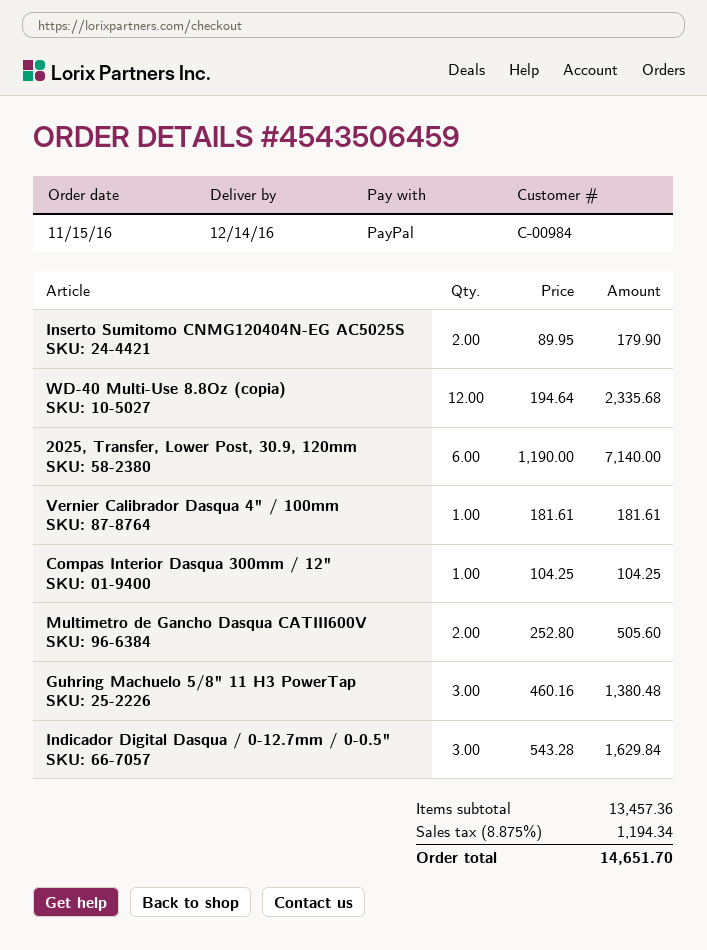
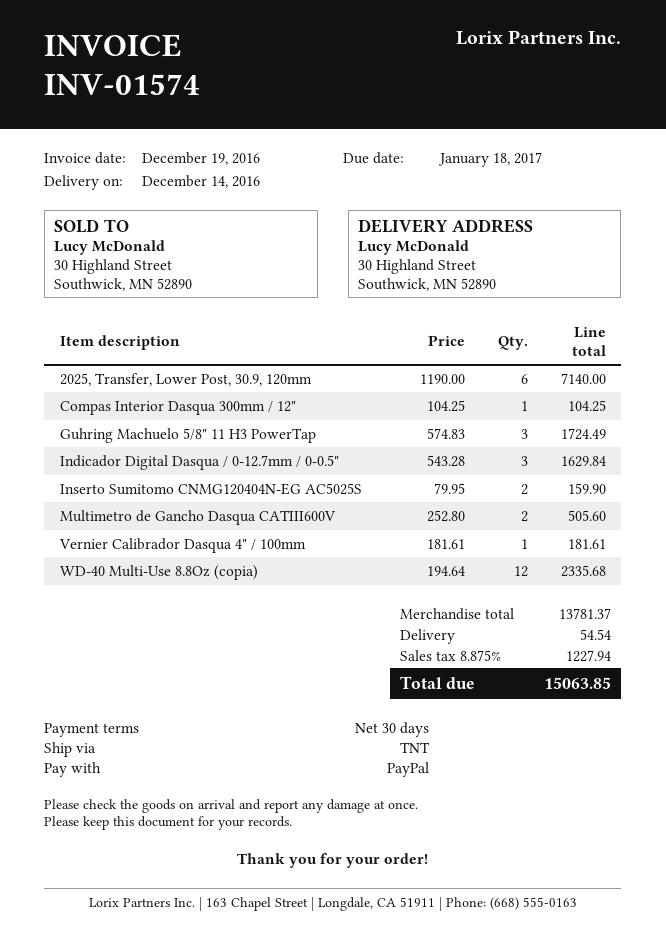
Inserto Sumitomo CNMG120404N-EG AC5025S: 2 x 89.95 = 179.90 -> 2 x 79.95 = 159.90
Guhring Machuelo 5/8" 11 H3 PowerTap: 3 x 460.16 = 1380.48 -> 3 x 574.83 = 1724.49
subtotal: 13457.36 -> 13781.37
shipping: none -> 54.54
tax: 8.875% = 1194.34 -> 8.875% = 1227.94
total: 14651.70 -> 15063.85

